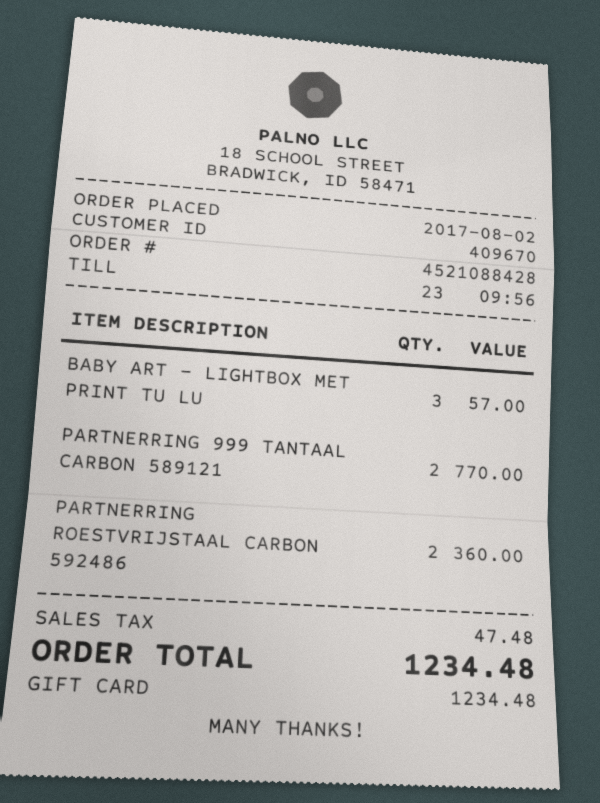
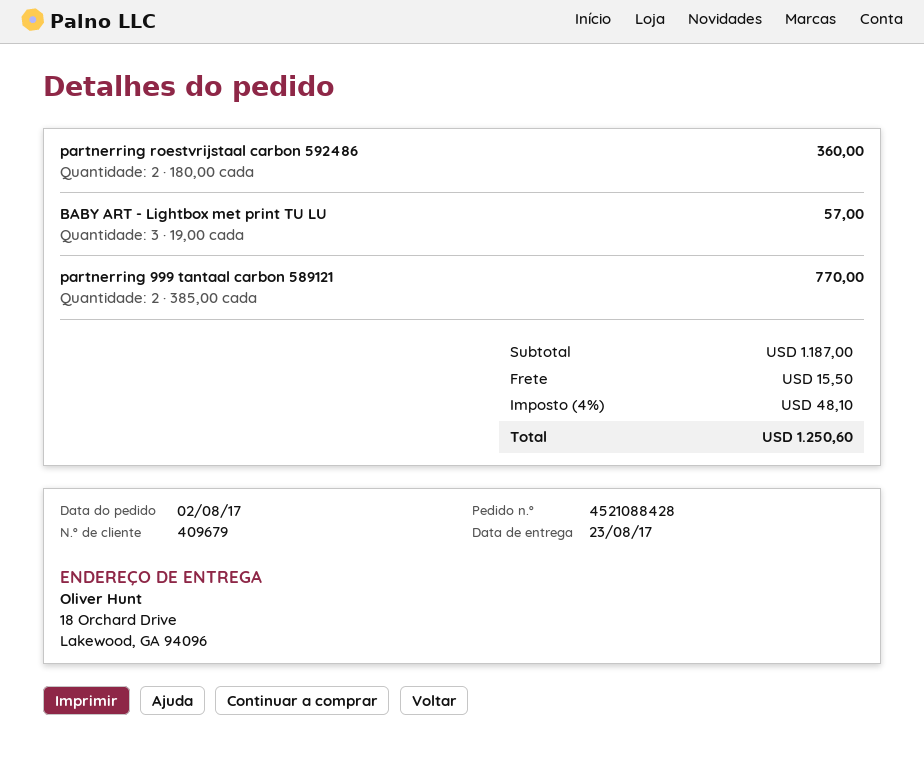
customer number: 409670 -> 409679
shipping: none -> 15.50
tax: 47.48 -> 48.10
total: 1234.48 -> 1250.60

